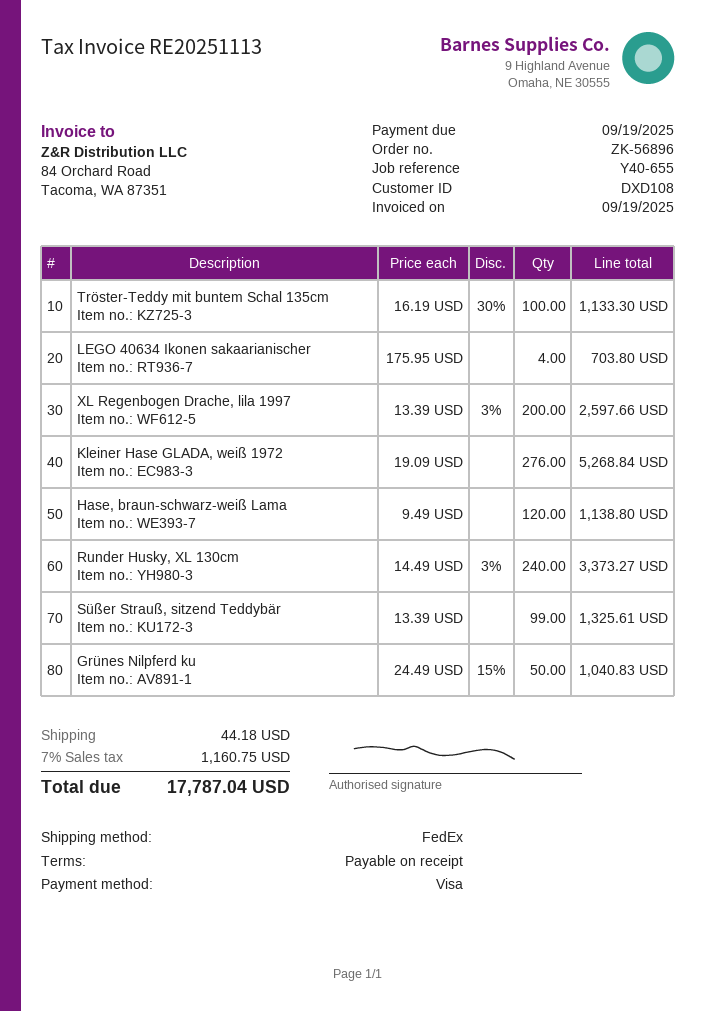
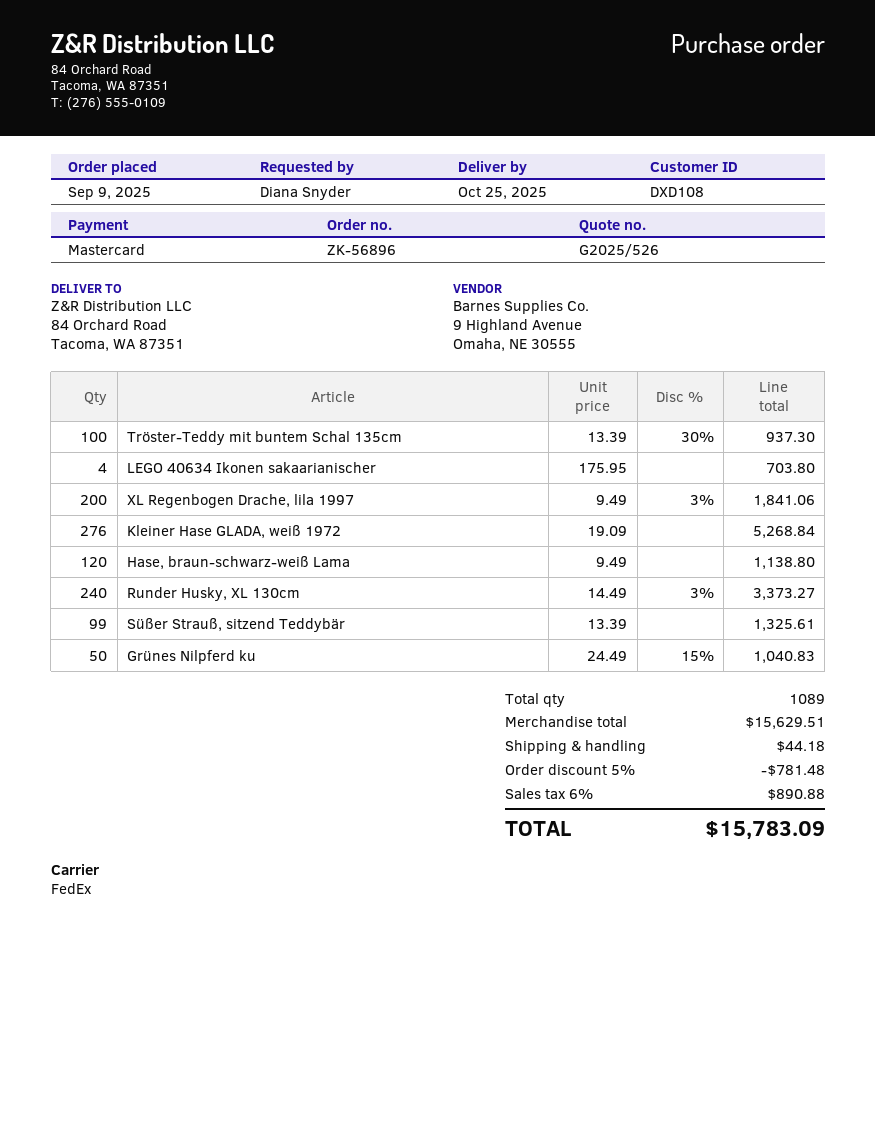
payment method: Visa -> Mastercard
Tröster-Teddy mit buntem Schal 135cm: 100 x 16.19 - 30% = 1133.30 -> 100 x 13.39 - 30% = 937.30
XL Regenbogen Drache, lila 1997: 200 x 13.39 - 3% = 2597.66 -> 200 x 9.49 - 3% = 1841.06
discount: none -> 5% = 781.48
tax: 7% = 1160.75 -> 6% = 890.88
total: 17787.04 -> 15783.09

